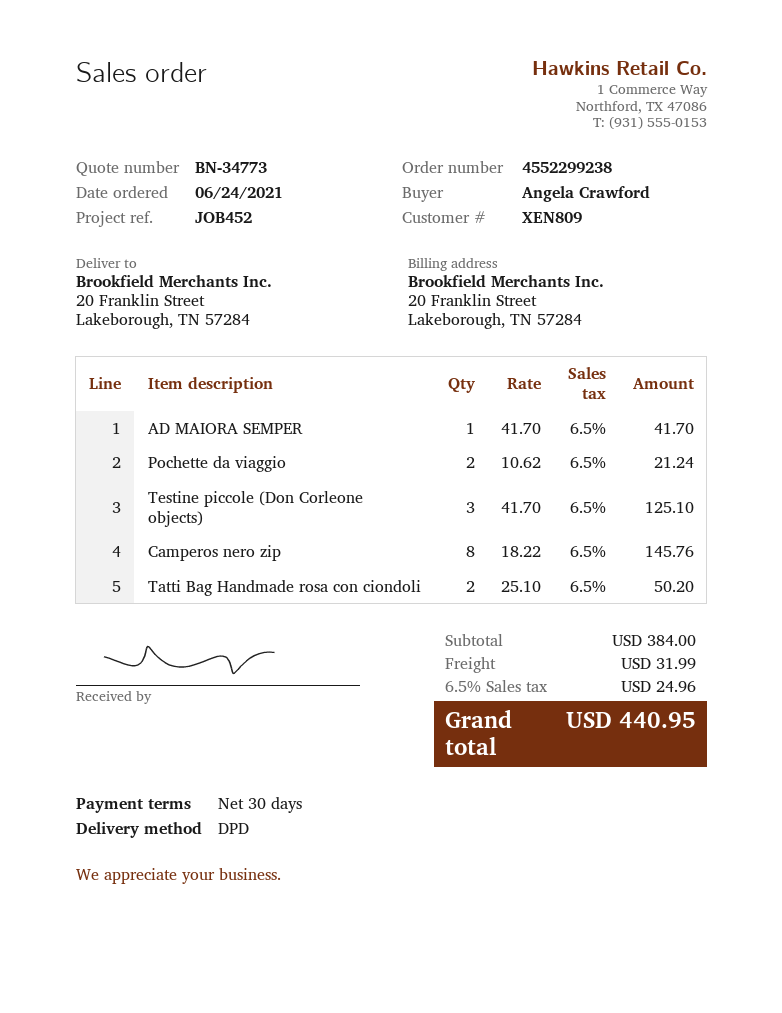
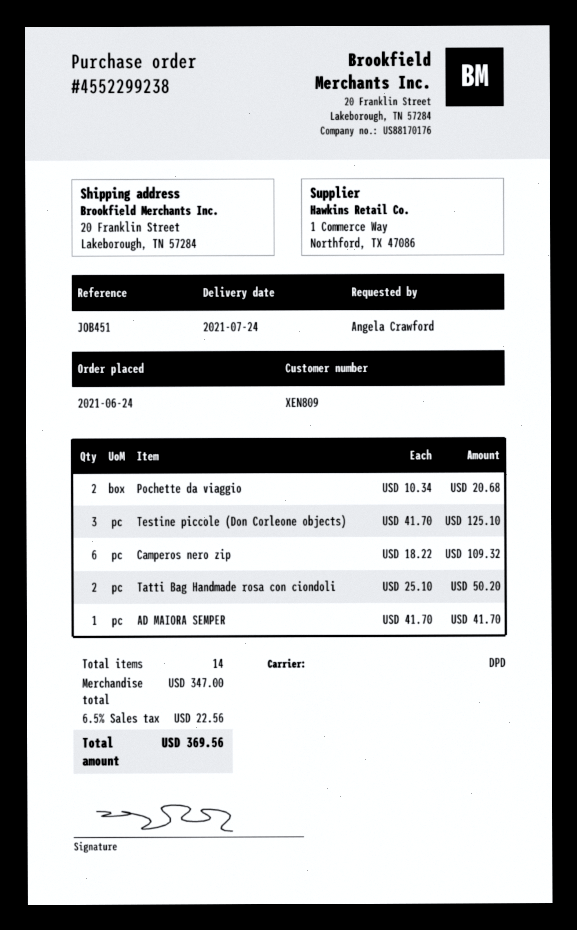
reference: JOB452 -> JOB451
Pochette da viaggio: 2 x 10.62 = 21.24 -> 2 x 10.34 = 20.68
Camperos nero zip: 8 x 18.22 = 145.76 -> 6 x 18.22 = 109.32
subtotal: 384.00 -> 347.00
shipping: 31.99 -> none
tax: 6.5% = 24.96 -> 6.5% = 22.56
total: 440.95 -> 369.56

